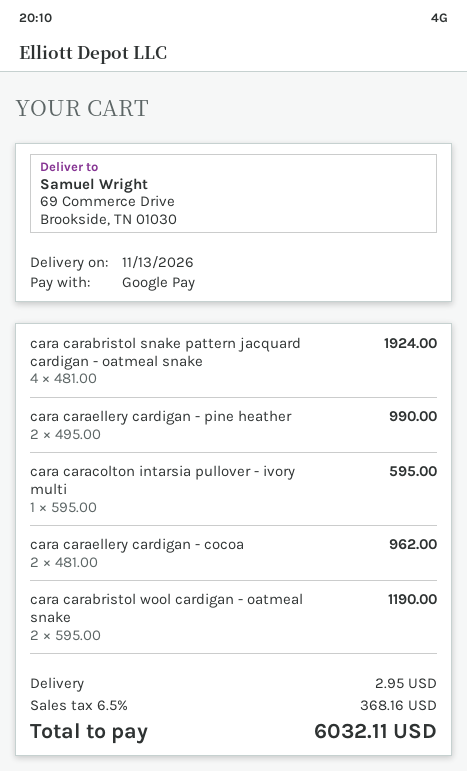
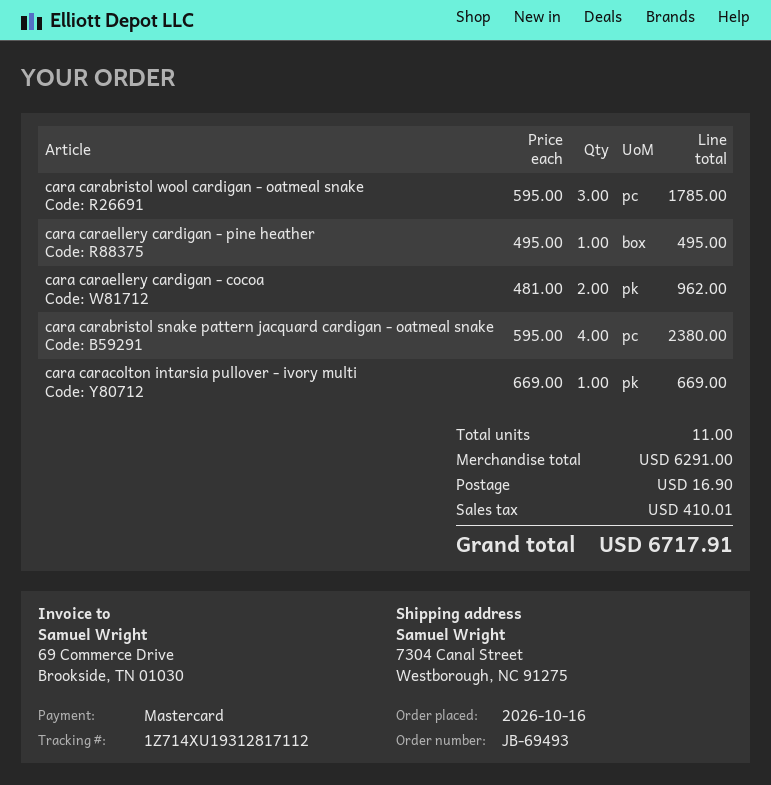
payment method: Google Pay -> Mastercard
ship to: 69 Commerce Drive, Brookside, TN 01030 -> 7304 Canal Street, Westborough, NC 91275
cara carabristol snake pattern jacquard cardigan - oatmeal snake: 4 x 481.00 = 1924.00 -> 4 x 595.00 = 2380.00
cara caraellery cardigan - pine heather: 2 x 495.00 = 990.00 -> 1 x 495.00 = 495.00
cara caracolton intarsia pullover - ivory multi: 1 x 595.00 = 595.00 -> 1 x 669.00 = 669.00
cara carabristol wool cardigan - oatmeal snake: 2 x 595.00 = 1190.00 -> 3 x 595.00 = 1785.00
shipping: 2.95 -> 16.90
tax: 368.16 -> 410.01
total: 6032.11 -> 6717.91

